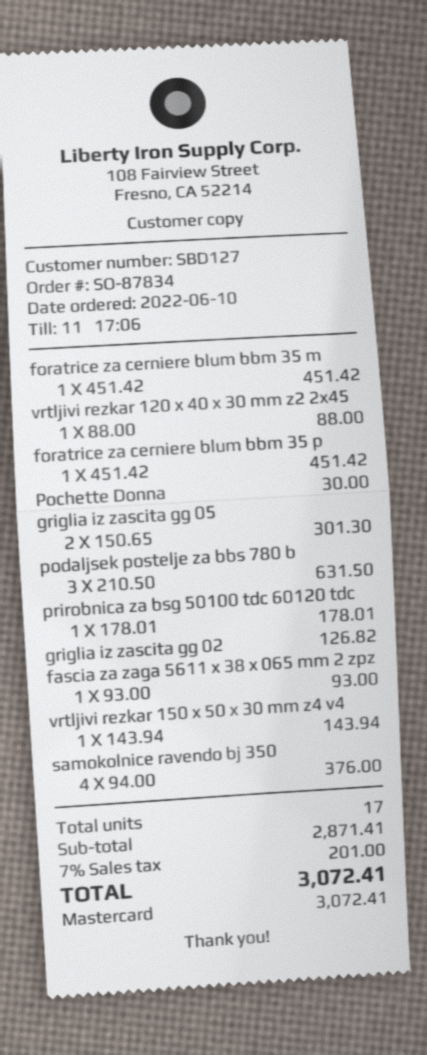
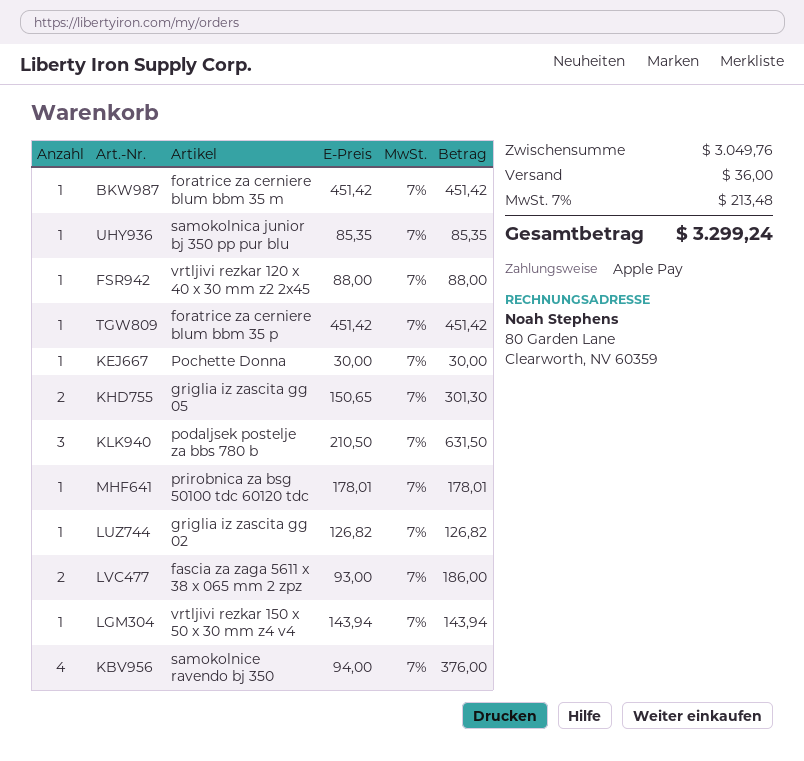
payment method: Mastercard -> Apple Pay
fascia za zaga 5611 x 38 x 065 mm 2 zpz: 1 x 93.00 = 93.00 -> 2 x 93.00 = 186.00
samokolnica junior bj 350 pp pur blu: none -> 1 x 85.35 = 85.35
subtotal: 2871.41 -> 3049.76
shipping: none -> 36.00
tax: 7% = 201.00 -> 7% = 213.48
total: 3072.41 -> 3299.24

